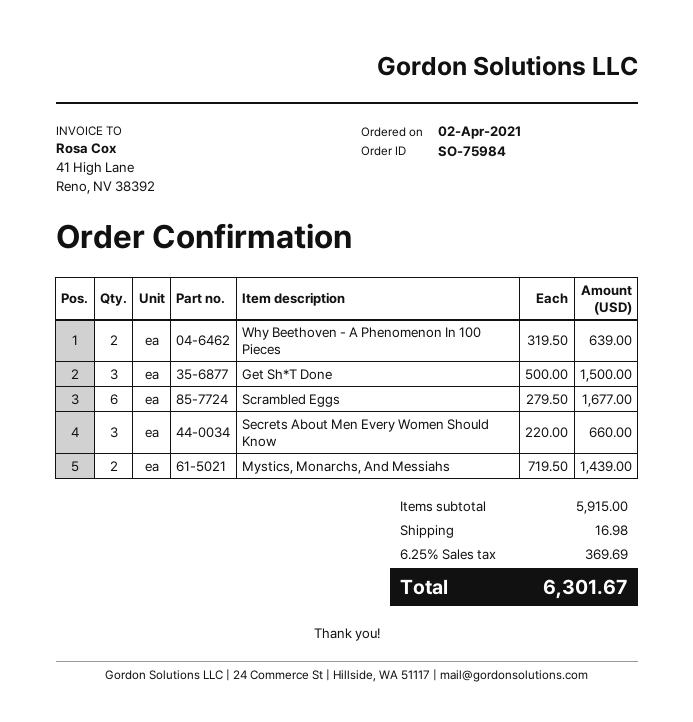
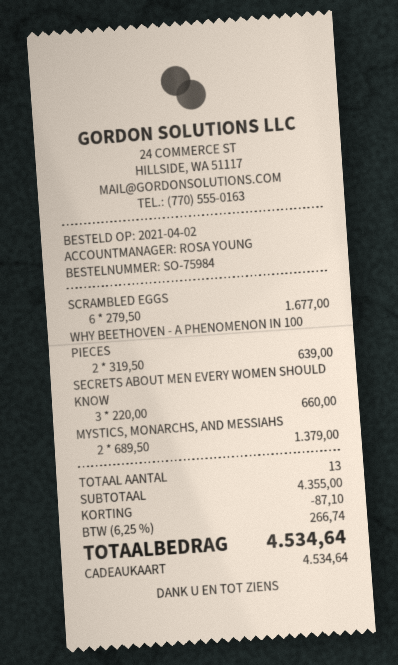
Get Sh*T Done: 3 x 500.00 = 1500.00 -> none
Mystics, Monarchs, And Messiahs: 2 x 719.50 = 1439.00 -> 2 x 689.50 = 1379.00
subtotal: 5915.00 -> 4355.00
discount: none -> 87.10
shipping: 16.98 -> none
tax: 6.25% = 369.69 -> 6.25% = 266.74
total: 6301.67 -> 4534.64

